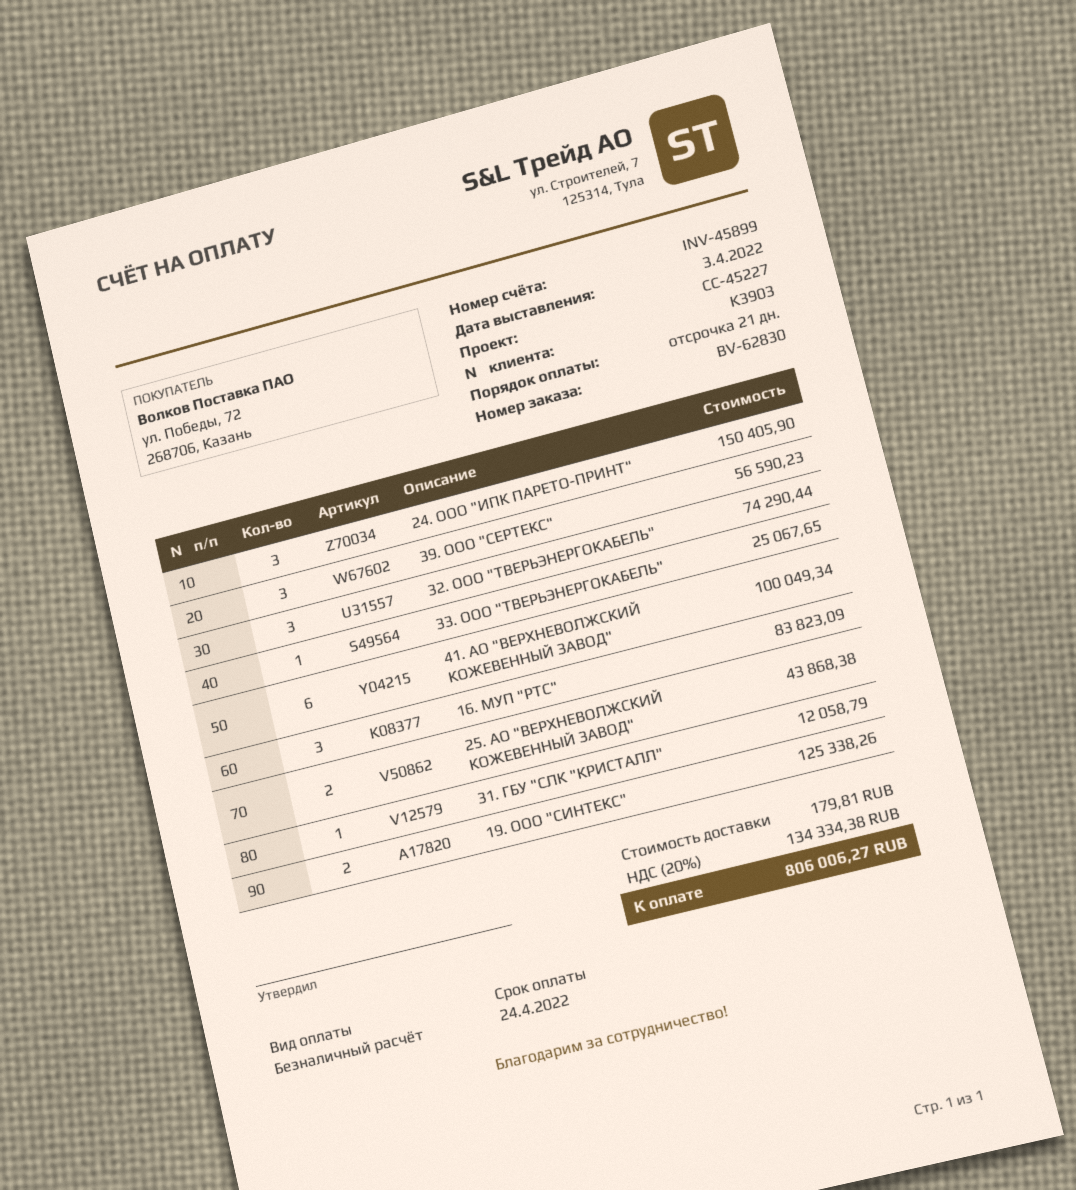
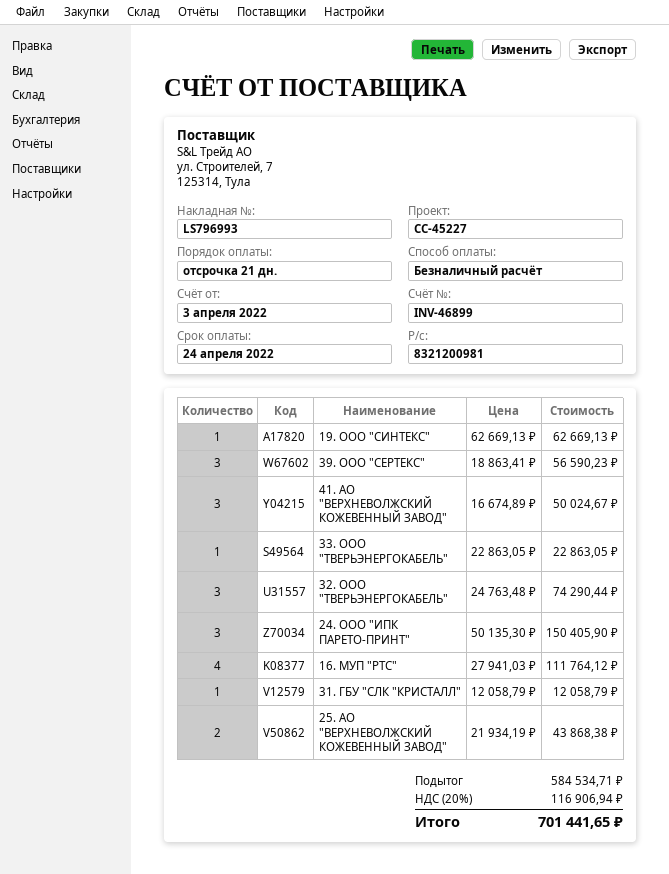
invoice number: INV-45899 -> INV-46899
33. ООО "ТВЕРЬЭНЕРГОКАБЕЛЬ": 1 for 25067.65 -> 1 for 22863.05
41. АО "ВЕРХНЕВОЛЖСКИЙ КОЖЕВЕННЫЙ ЗАВОД": 6 for 100049.34 -> 3 for 50024.67
16. МУП "РТС": 3 for 83823.09 -> 4 for 111764.12
19. ООО "СИНТЕКС": 2 for 125338.26 -> 1 for 62669.13
shipping: 179.81 -> none
tax: 20% = 134334.38 -> 20% = 116906.94
total: 806006.27 -> 701441.65

